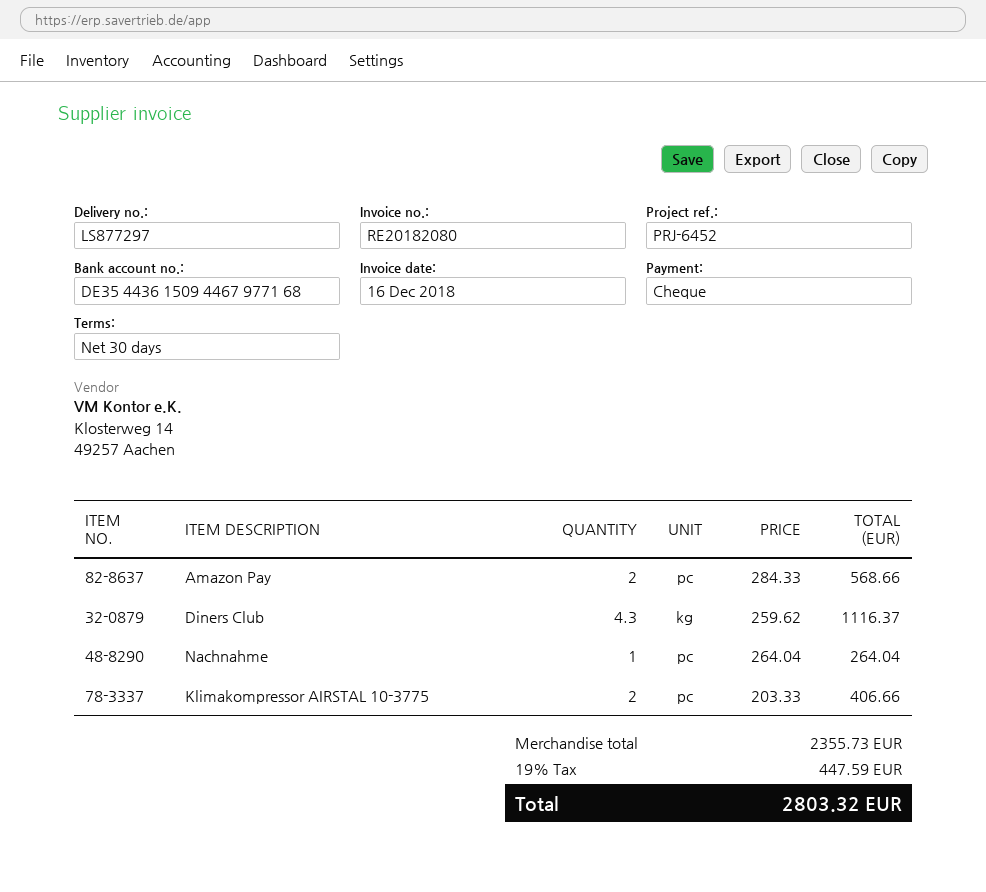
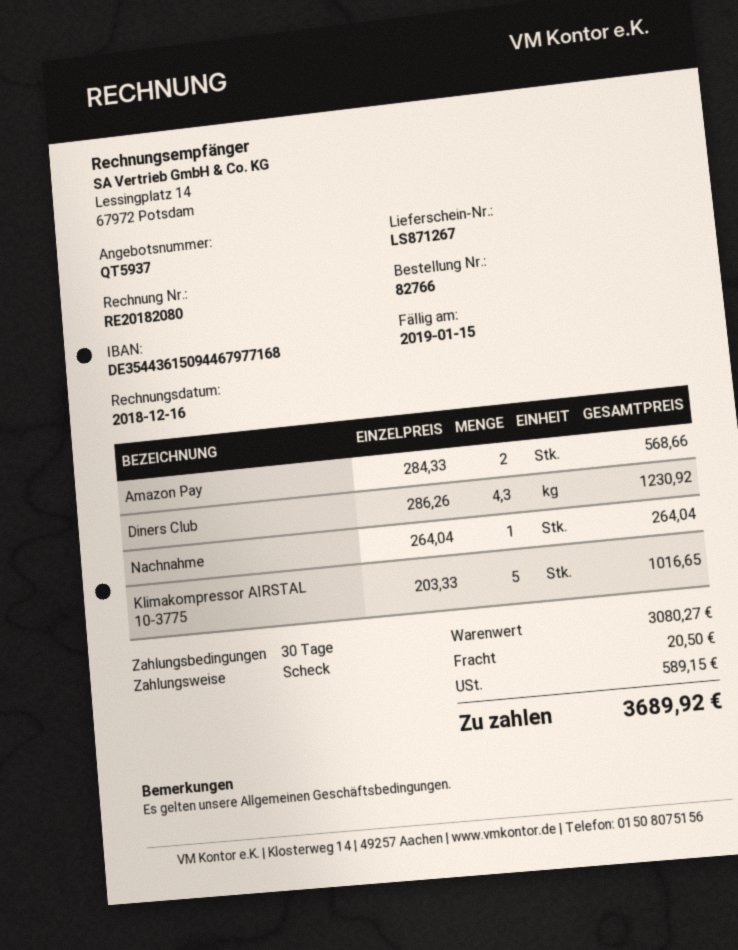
delivery note number: LS877297 -> LS871267
Diners Club: 4.3 x 259.62 = 1116.37 -> 4.3 x 286.26 = 1230.92
Klimakompressor AIRSTAL 10-3775: 2 x 203.33 = 406.66 -> 5 x 203.33 = 1016.65
subtotal: 2355.73 -> 3080.27
shipping: none -> 20.50
tax: 447.59 -> 589.15
total: 2803.32 -> 3689.92

